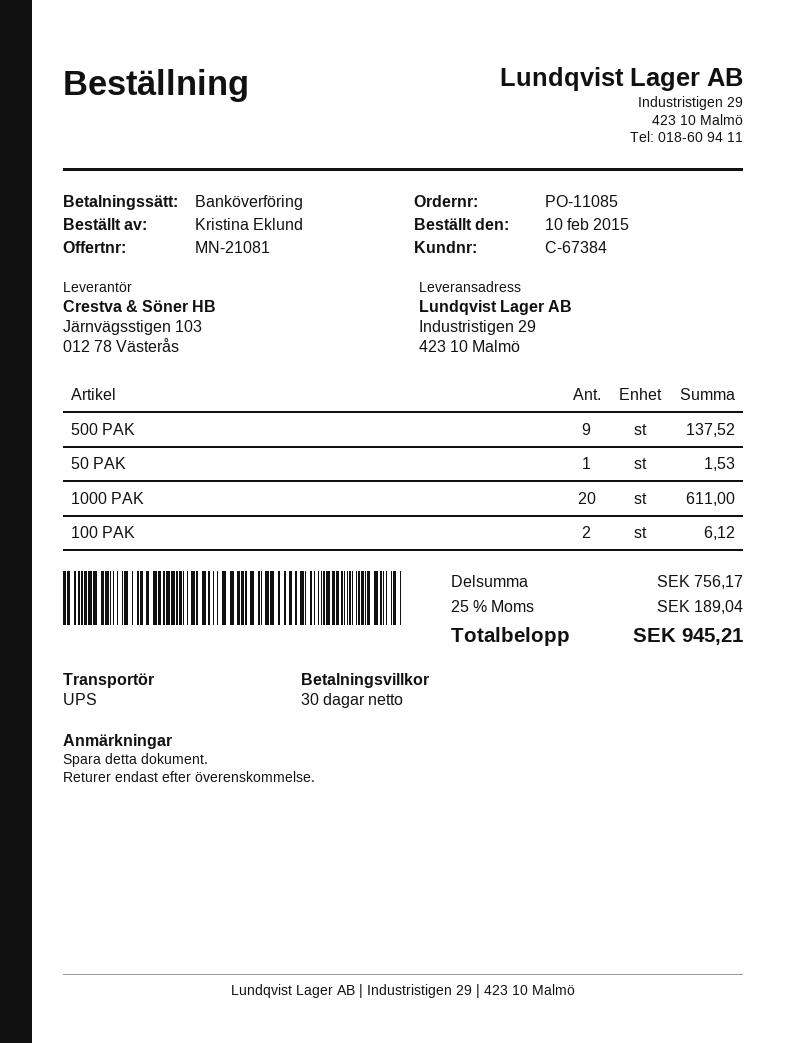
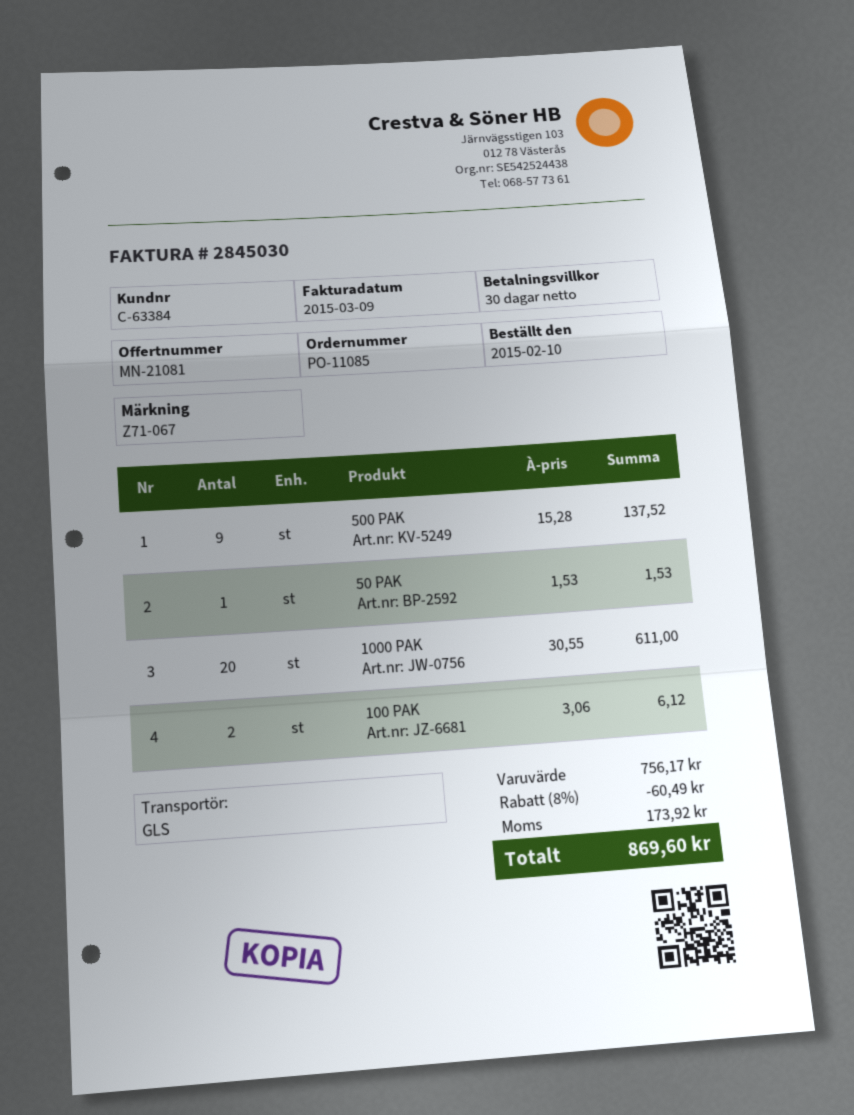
customer number: C-67384 -> C-63384
shipping method: UPS -> GLS
discount: none -> 8% = 60.49
tax: 189.04 -> 173.92
total: 945.21 -> 869.60

